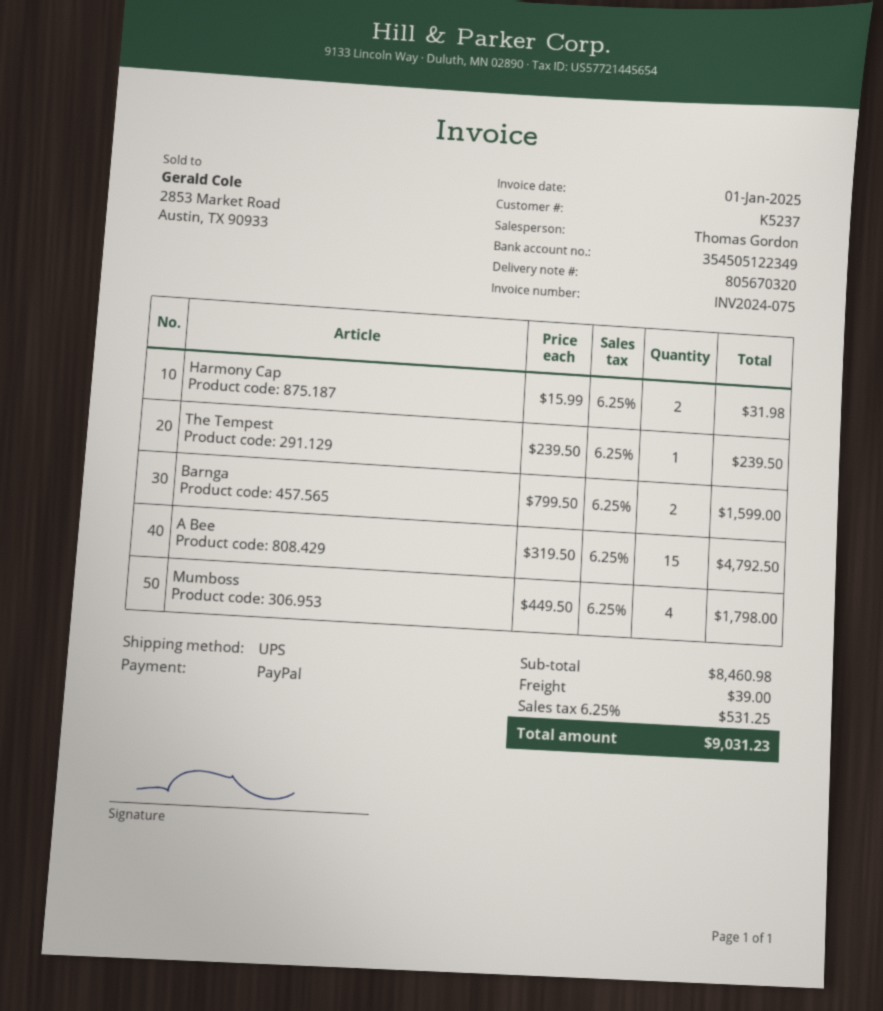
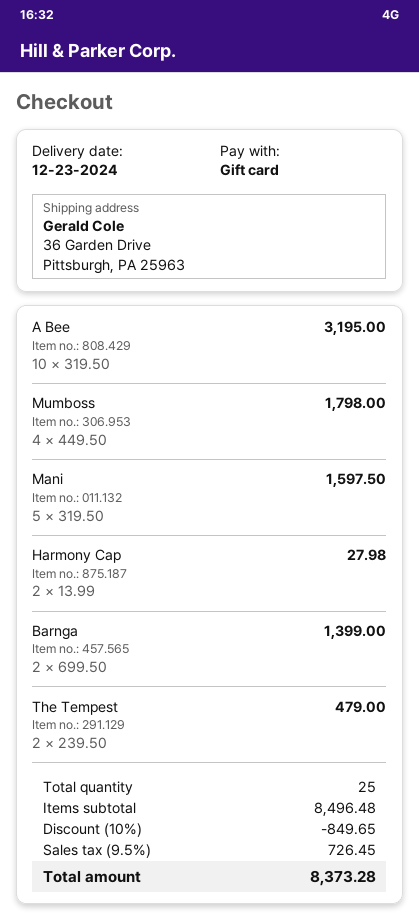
payment method: PayPal -> gift card
Harmony Cap: 2 x 15.99 = 31.98 -> 2 x 13.99 = 27.98
The Tempest: 1 x 239.50 = 239.50 -> 2 x 239.50 = 479.00
Barnga: 2 x 799.50 = 1599.00 -> 2 x 699.50 = 1399.00
A Bee: 15 x 319.50 = 4792.50 -> 10 x 319.50 = 3195.00
Mani: none -> 5 x 319.50 = 1597.50
subtotal: 8460.98 -> 8496.48
discount: none -> 10% = 849.65
shipping: 39.00 -> none
tax: 6.25% = 531.25 -> 9.5% = 726.45
total: 9031.23 -> 8373.28

